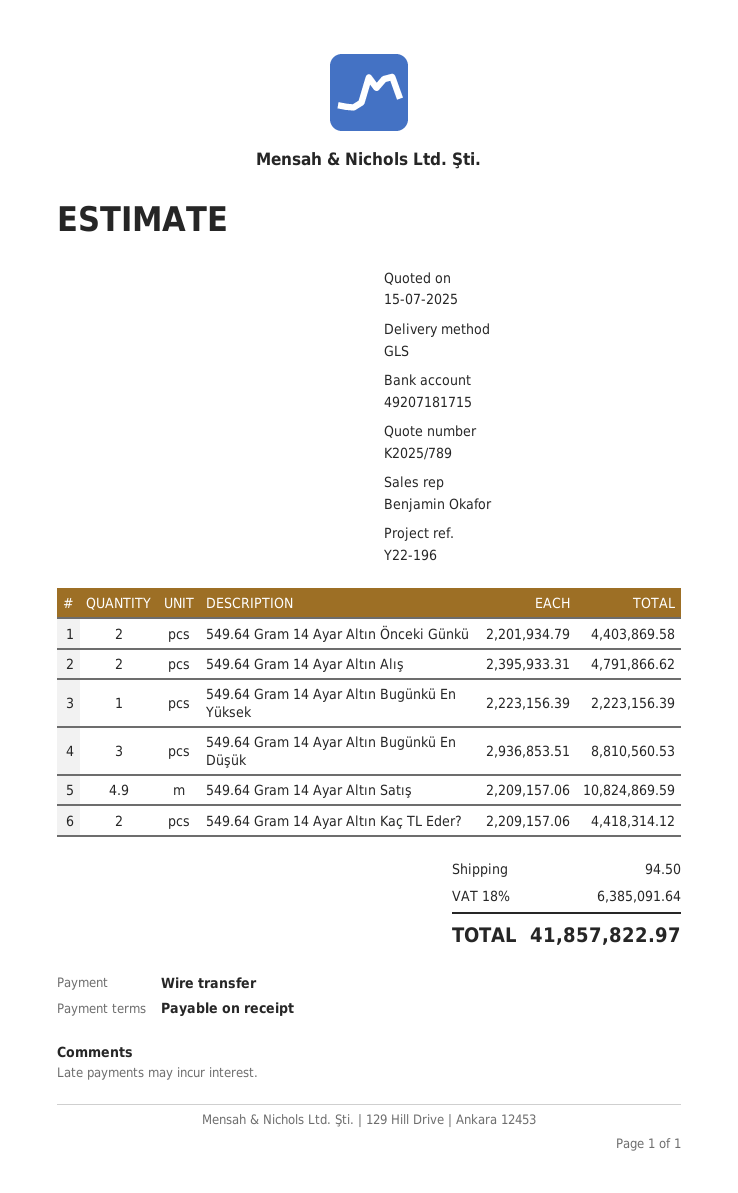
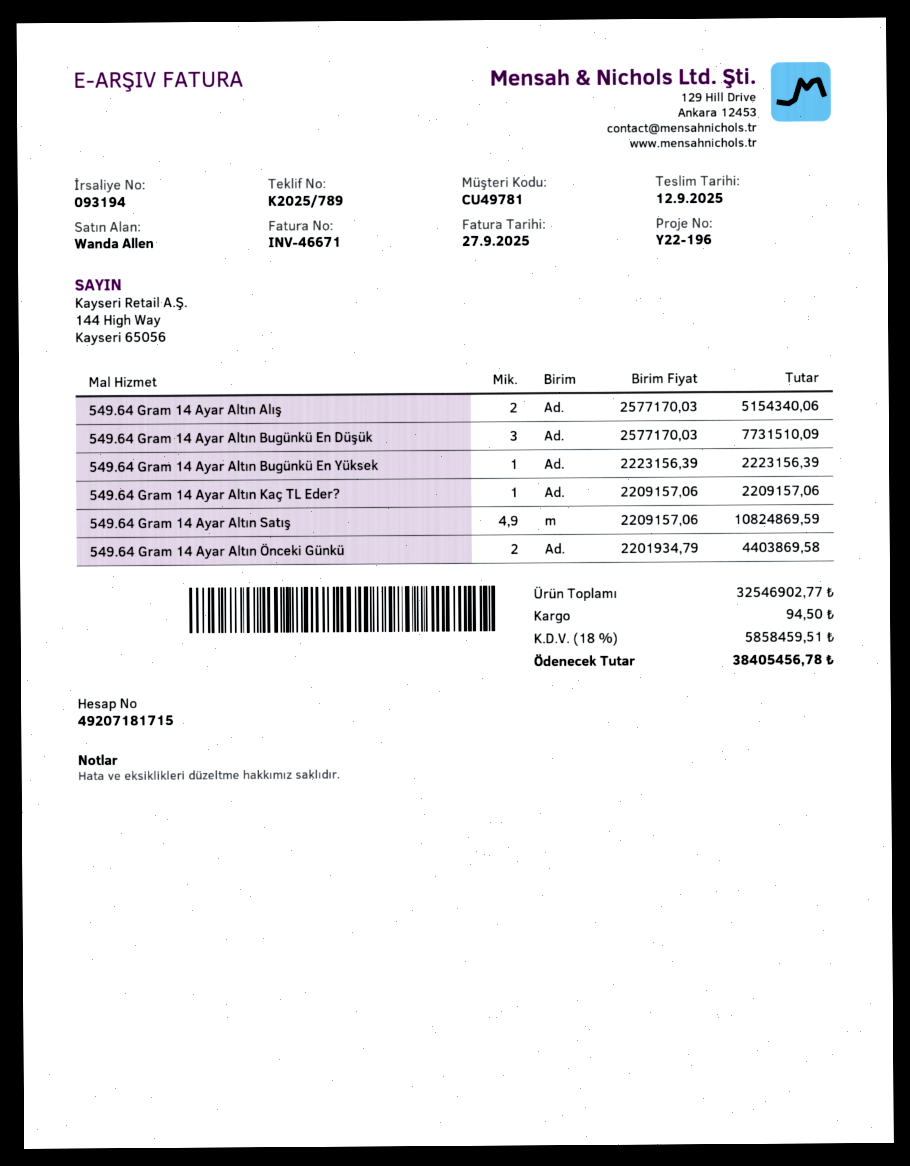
549.64 Gram 14 Ayar Altın Alış: 2 x 2395933.31 = 4791866.62 -> 2 x 2577170.03 = 5154340.06
549.64 Gram 14 Ayar Altın Bugünkü En Düşük: 3 x 2936853.51 = 8810560.53 -> 3 x 2577170.03 = 7731510.09
549.64 Gram 14 Ayar Altın Kaç TL Eder?: 2 x 2209157.06 = 4418314.12 -> 1 x 2209157.06 = 2209157.06
tax: 18% = 6385091.64 -> 18% = 5858459.51
total: 41857822.97 -> 38405456.78

